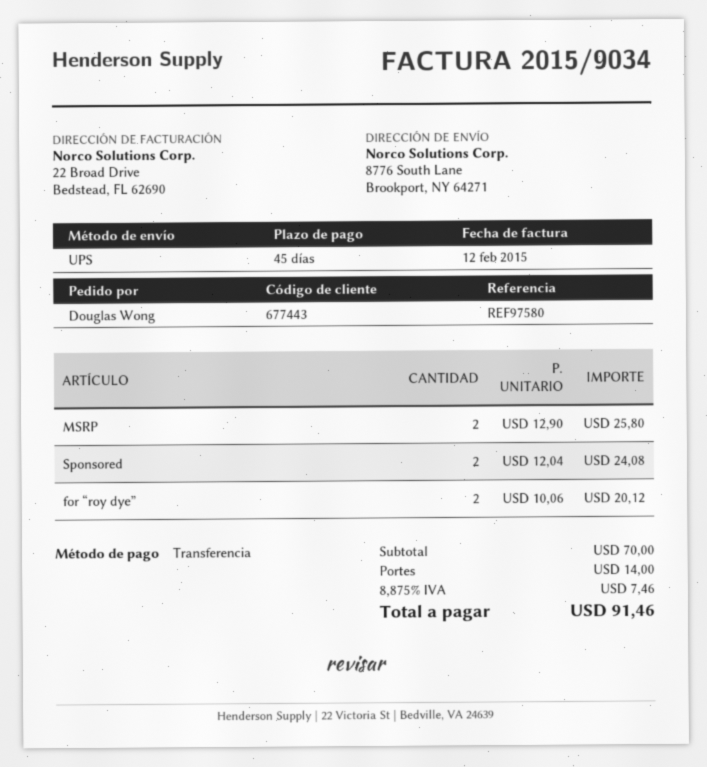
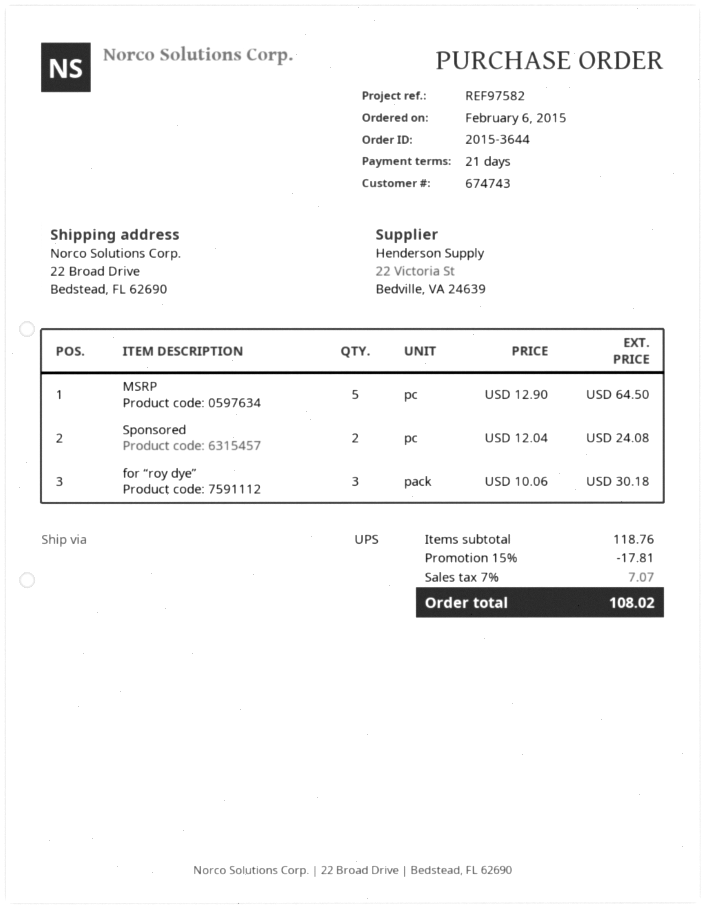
payment terms: 45 days -> 21 days
customer number: 677443 -> 674743
reference: REF97580 -> REF97582
ship to: 8776 South Lane, Brookport, NY 64271 -> 22 Broad Drive, Bedstead, FL 62690
MSRP: 2 x 12.90 = 25.80 -> 5 x 12.90 = 64.50
for “roy dye”: 2 x 10.06 = 20.12 -> 3 x 10.06 = 30.18
subtotal: 70.00 -> 118.76
discount: none -> 15% = 17.81
shipping: 14.00 -> none
tax: 8.875% = 7.46 -> 7% = 7.07
total: 91.46 -> 108.02

